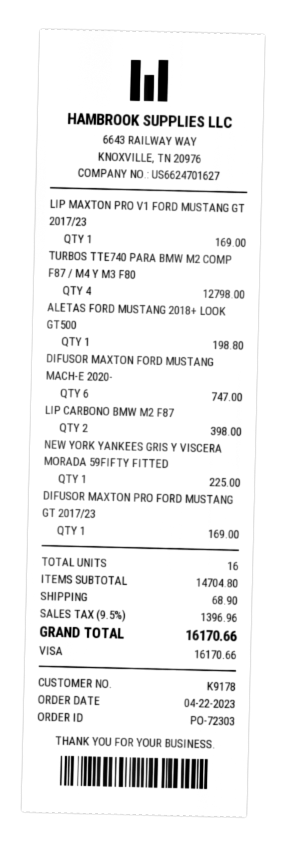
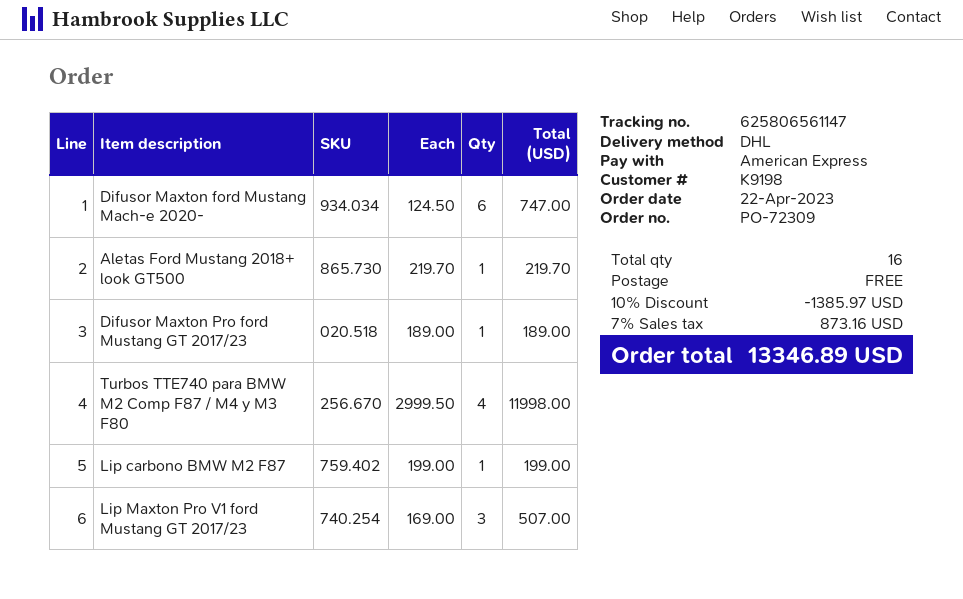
order number: PO-72303 -> PO-72309
customer number: K9178 -> K9198
payment method: Visa -> American Express
LIP MAXTON PRO V1 FORD MUSTANG GT 2017/23: 1 for 169.00 -> 3 for 507.00
TURBOS TTE740 PARA BMW M2 COMP F87 / M4 Y M3 F80: 4 for 12798.00 -> 4 for 11998.00
ALETAS FORD MUSTANG 2018+ LOOK GT500: 1 for 198.80 -> 1 for 219.70
LIP CARBONO BMW M2 F87: 2 for 398.00 -> 1 for 199.00
NEW YORK YANKEES GRIS Y VISCERA MORADA 59FIFTY FITTED: 1 for 225.00 -> none
DIFUSOR MAXTON PRO FORD MUSTANG GT 2017/23: 1 for 169.00 -> 1 for 189.00
discount: none -> 10% = 1385.97
shipping: 68.90 -> 0.00
tax: 9.5% = 1396.96 -> 7% = 873.16
total: 16170.66 -> 13346.89

